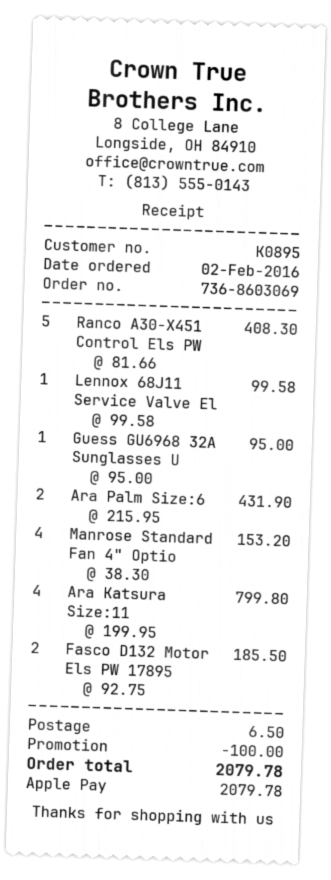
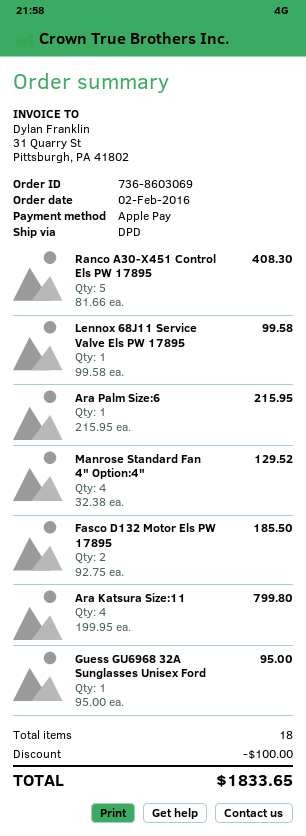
Ara Palm Size:6: 2 x 215.95 = 431.90 -> 1 x 215.95 = 215.95
Manrose Standard Fan 4" Optio: 4 x 38.30 = 153.20 -> 4 x 32.38 = 129.52
shipping: 6.50 -> none
total: 2079.78 -> 1833.65

